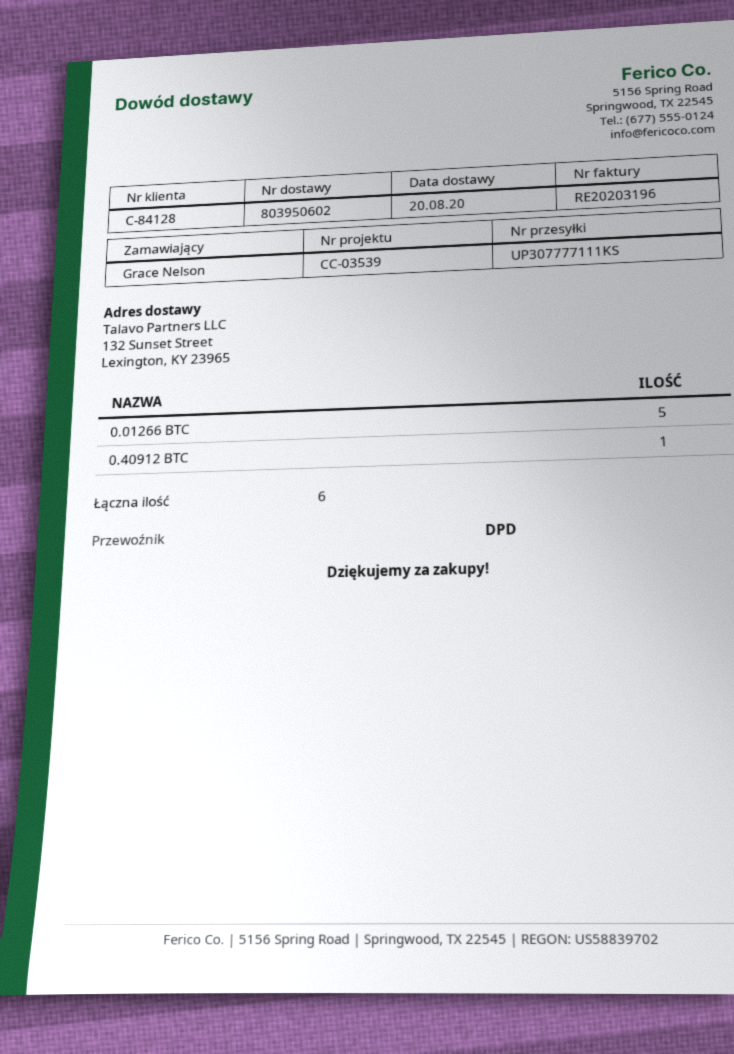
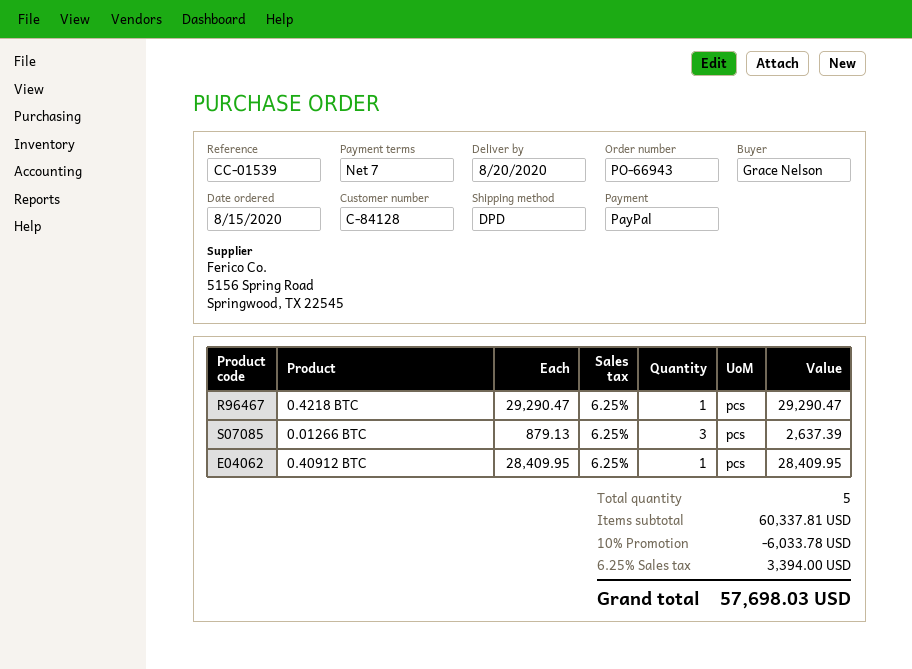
reference: CC-03539 -> CC-01539
0.01266 BTC: 5 -> 3
0.4218 BTC: none -> 1
total quantity: 6 -> 5

